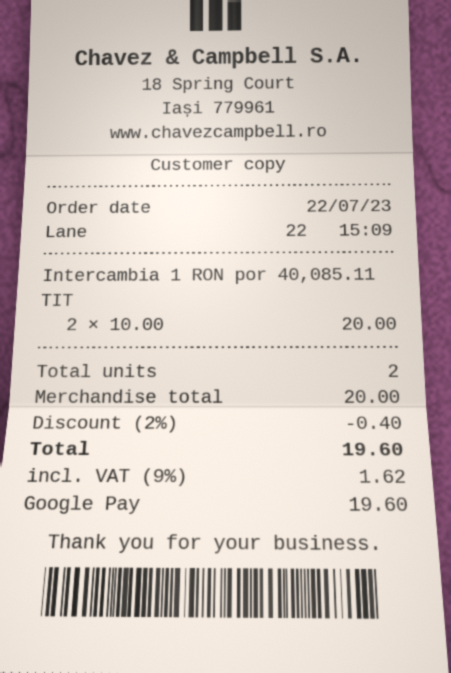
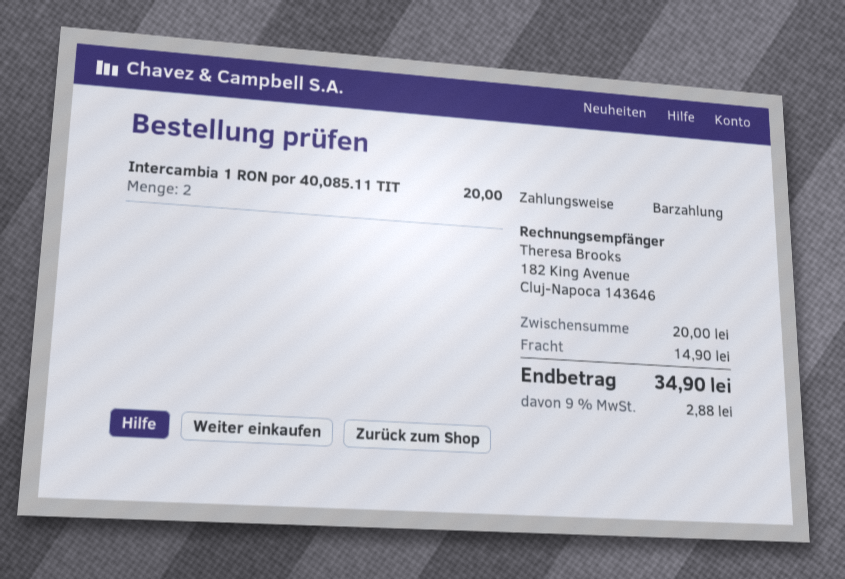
payment method: Google Pay -> cash
discount: 2% = 0.40 -> none
shipping: none -> 14.90
tax: 9% = 1.62 -> 9% = 2.88
total: 19.60 -> 34.90

